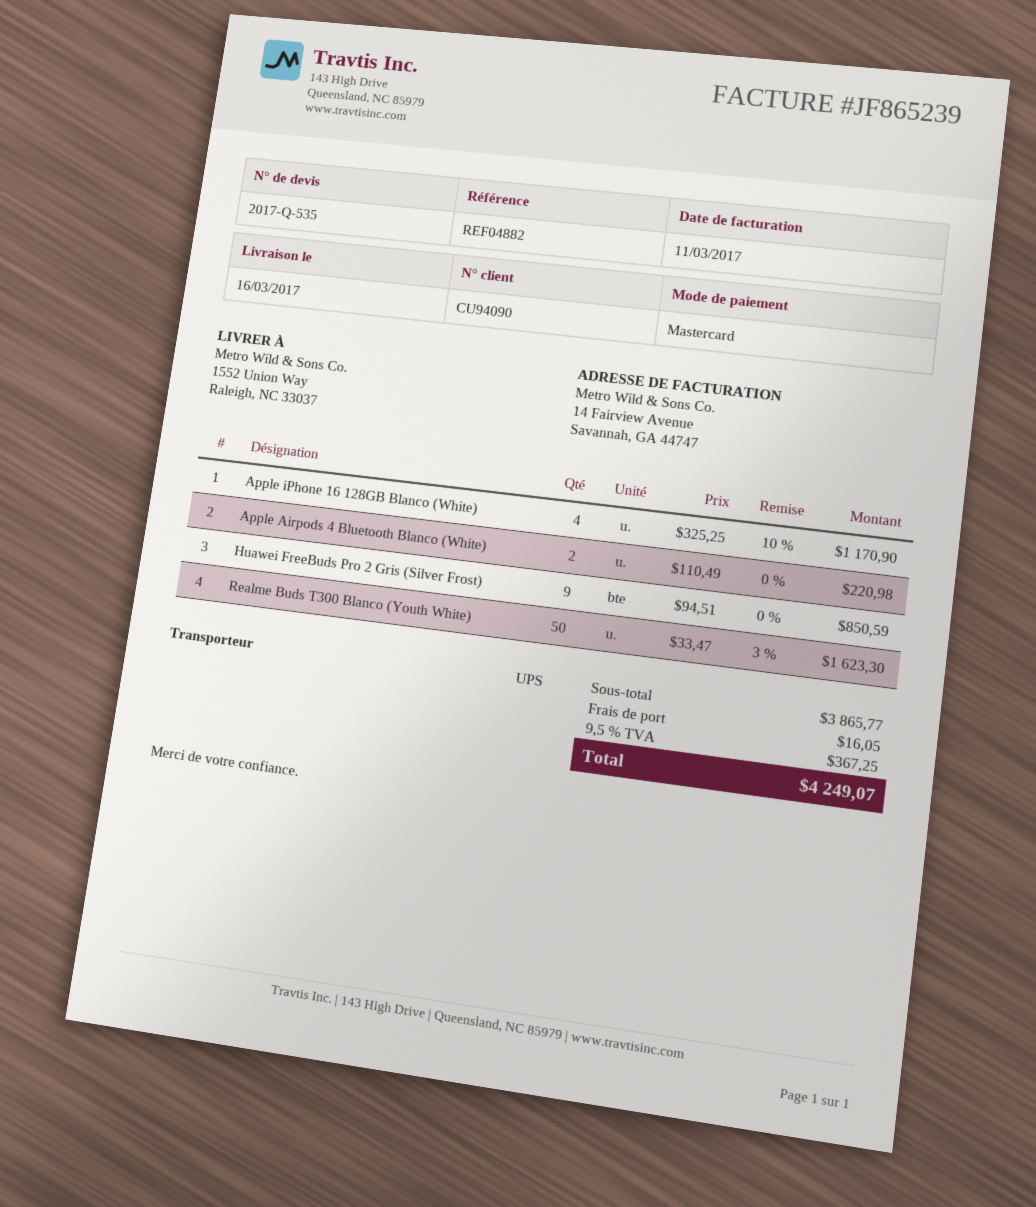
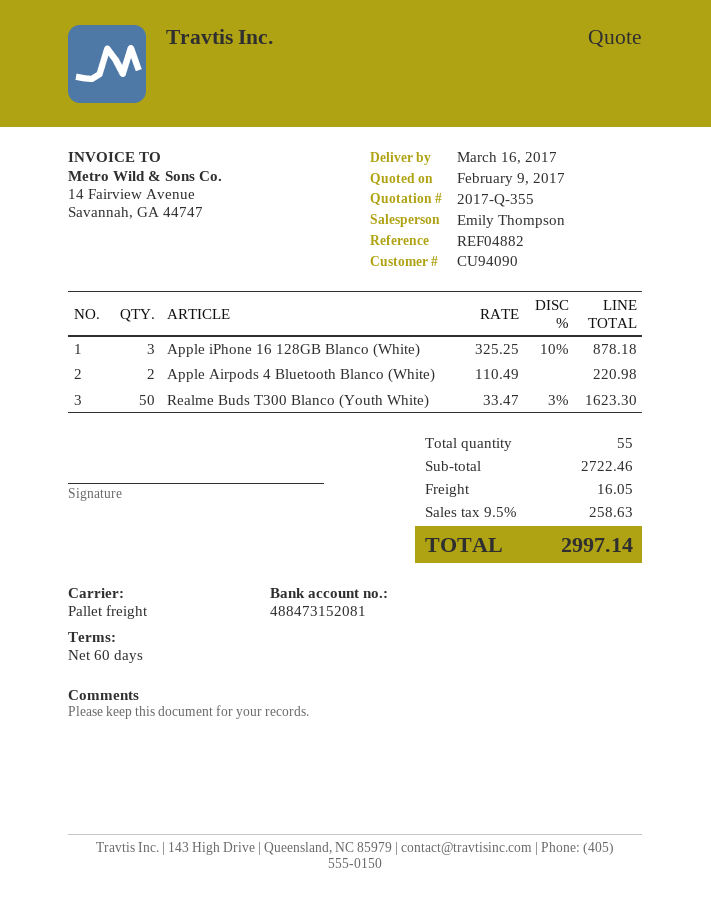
quote number: 2017-Q-535 -> 2017-Q-355
shipping method: UPS -> pallet freight
Apple iPhone 16 128GB Blanco (White): 4 x 325.25 - 10% = 1170.90 -> 3 x 325.25 - 10% = 878.18
Huawei FreeBuds Pro 2 Gris (Silver Frost): 9 x 94.51 = 850.59 -> none
subtotal: 3865.77 -> 2722.46
tax: 9.5% = 367.25 -> 9.5% = 258.63
total: 4249.07 -> 2997.14

